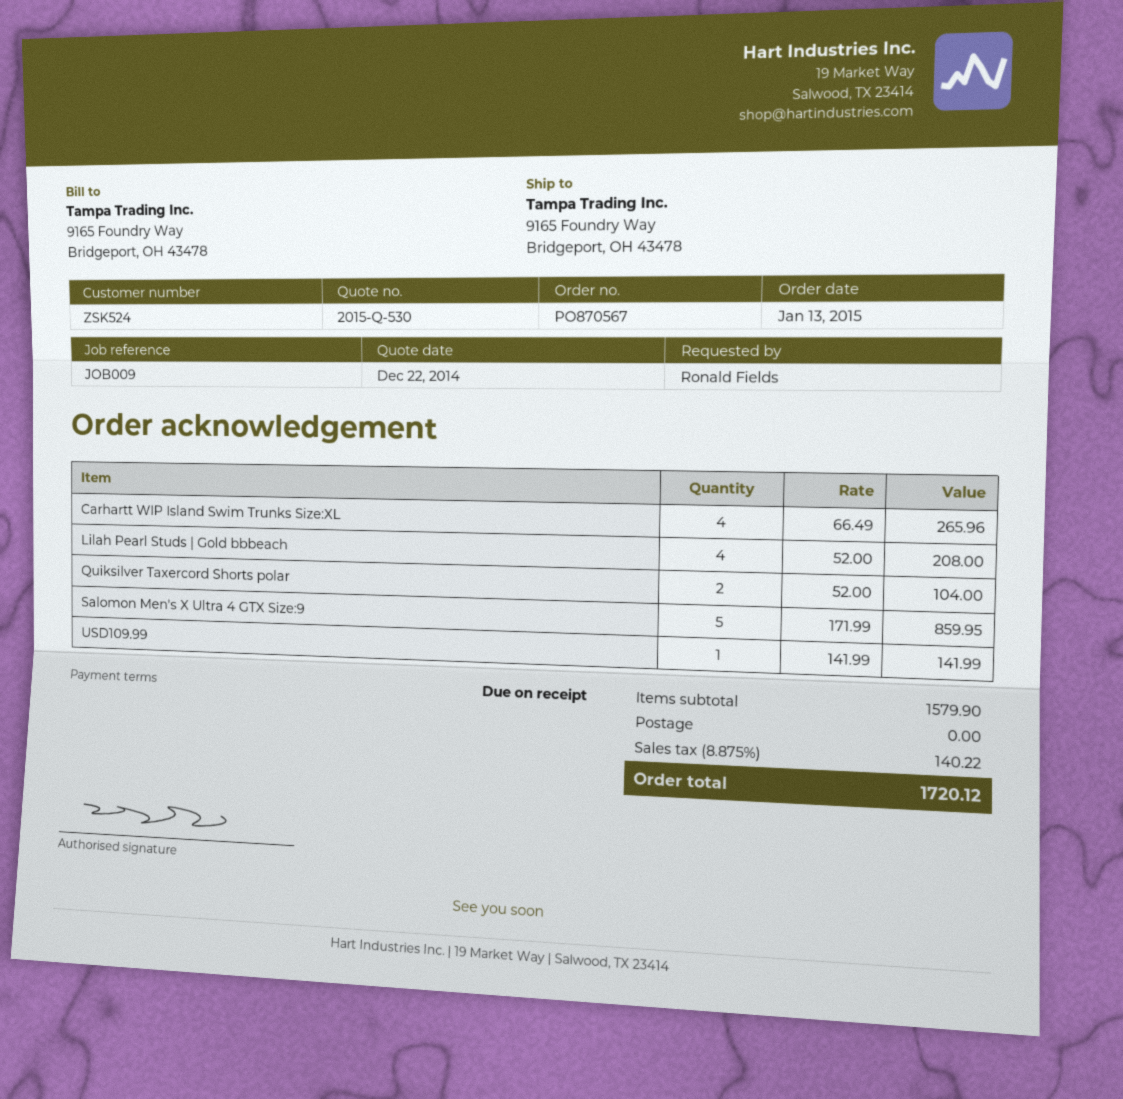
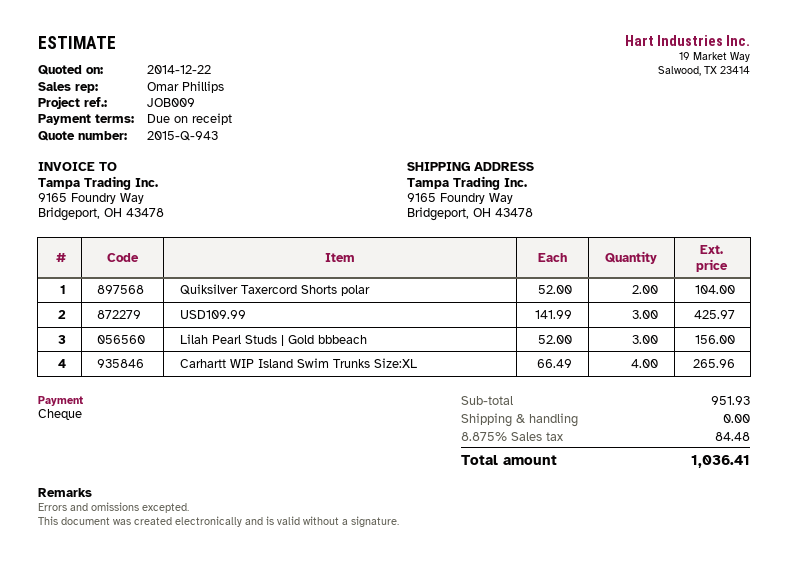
quote number: 2015-Q-530 -> 2015-Q-943
Lilah Pearl Studs | Gold bbbeach: 4 x 52.00 = 208.00 -> 3 x 52.00 = 156.00
Salomon Men's X Ultra 4 GTX Size:9: 5 x 171.99 = 859.95 -> none
USD109.99: 1 x 141.99 = 141.99 -> 3 x 141.99 = 425.97
subtotal: 1579.90 -> 951.93
tax: 8.875% = 140.22 -> 8.875% = 84.48
total: 1720.12 -> 1036.41

